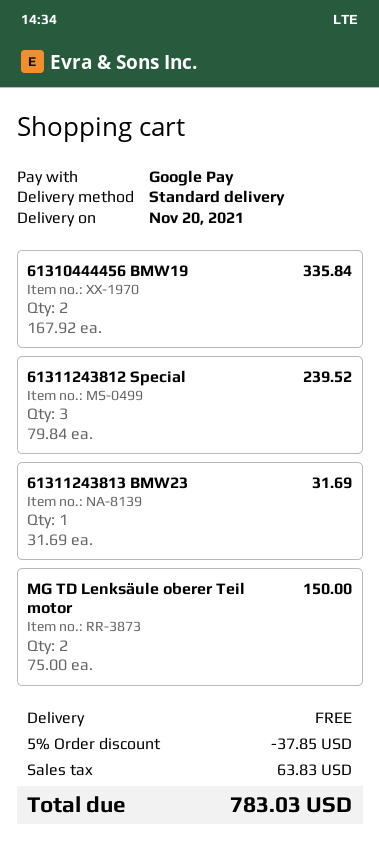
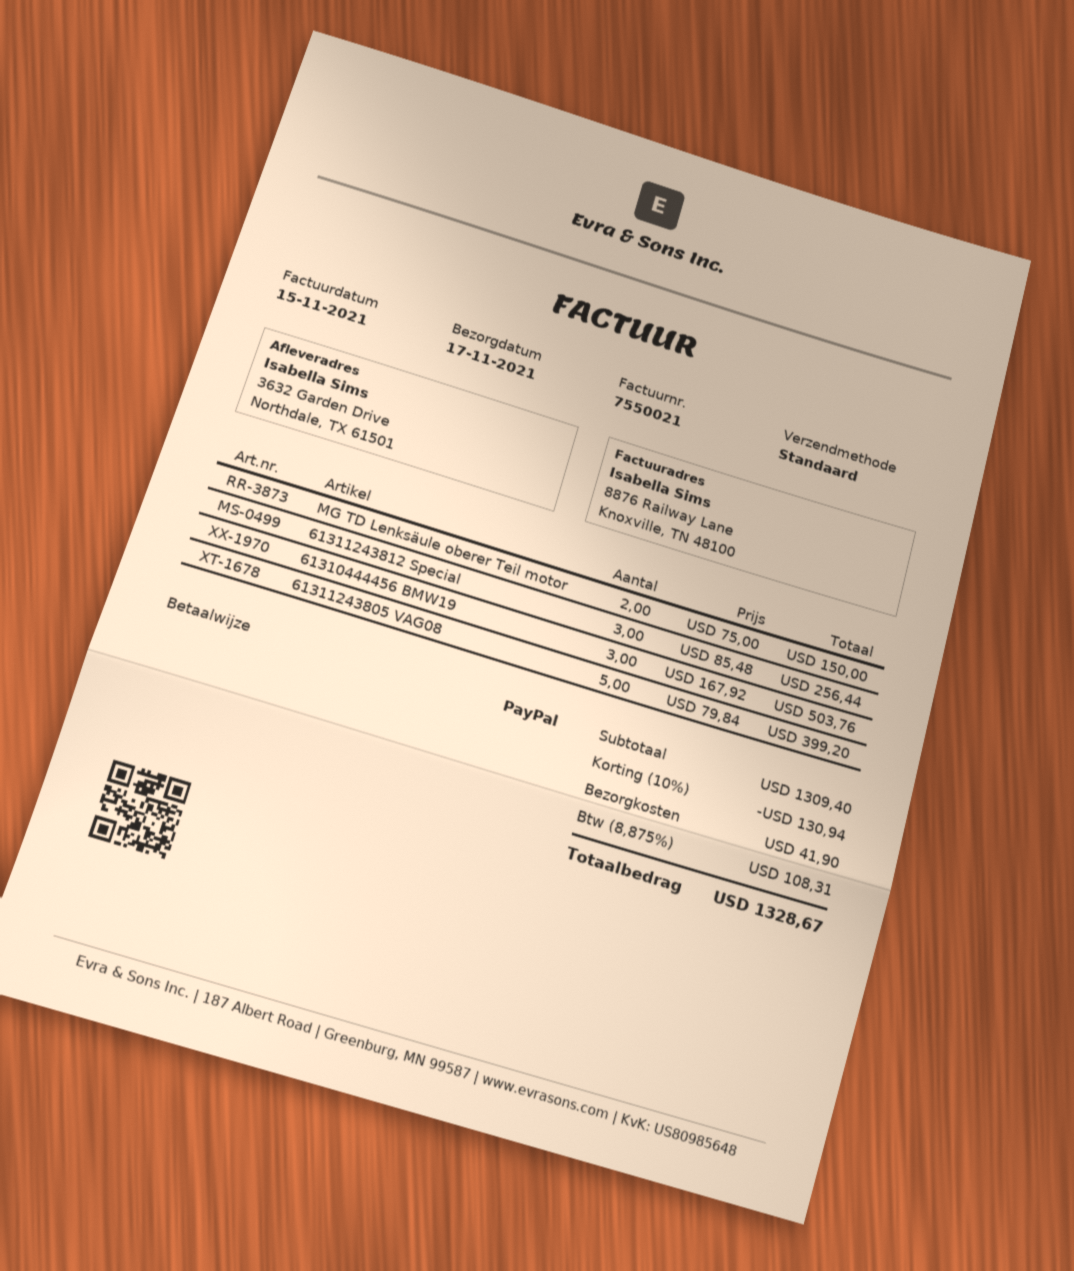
delivery date: 2021-11-20 -> 2021-11-17
payment method: Google Pay -> PayPal
61310444456 BMW19: 2 x 167.92 = 335.84 -> 3 x 167.92 = 503.76
61311243812 Special: 3 x 79.84 = 239.52 -> 3 x 85.48 = 256.44
61311243813 BMW23: 1 x 31.69 = 31.69 -> none
61311243805 VAG08: none -> 5 x 79.84 = 399.20
discount: 5% = 37.85 -> 10% = 130.94
shipping: 0.00 -> 41.90
tax: 63.83 -> 108.31
total: 783.03 -> 1328.67

